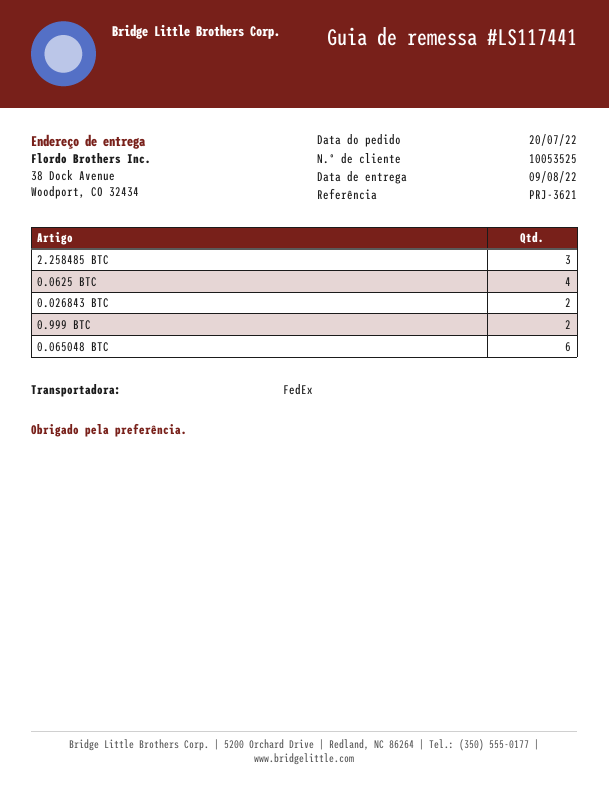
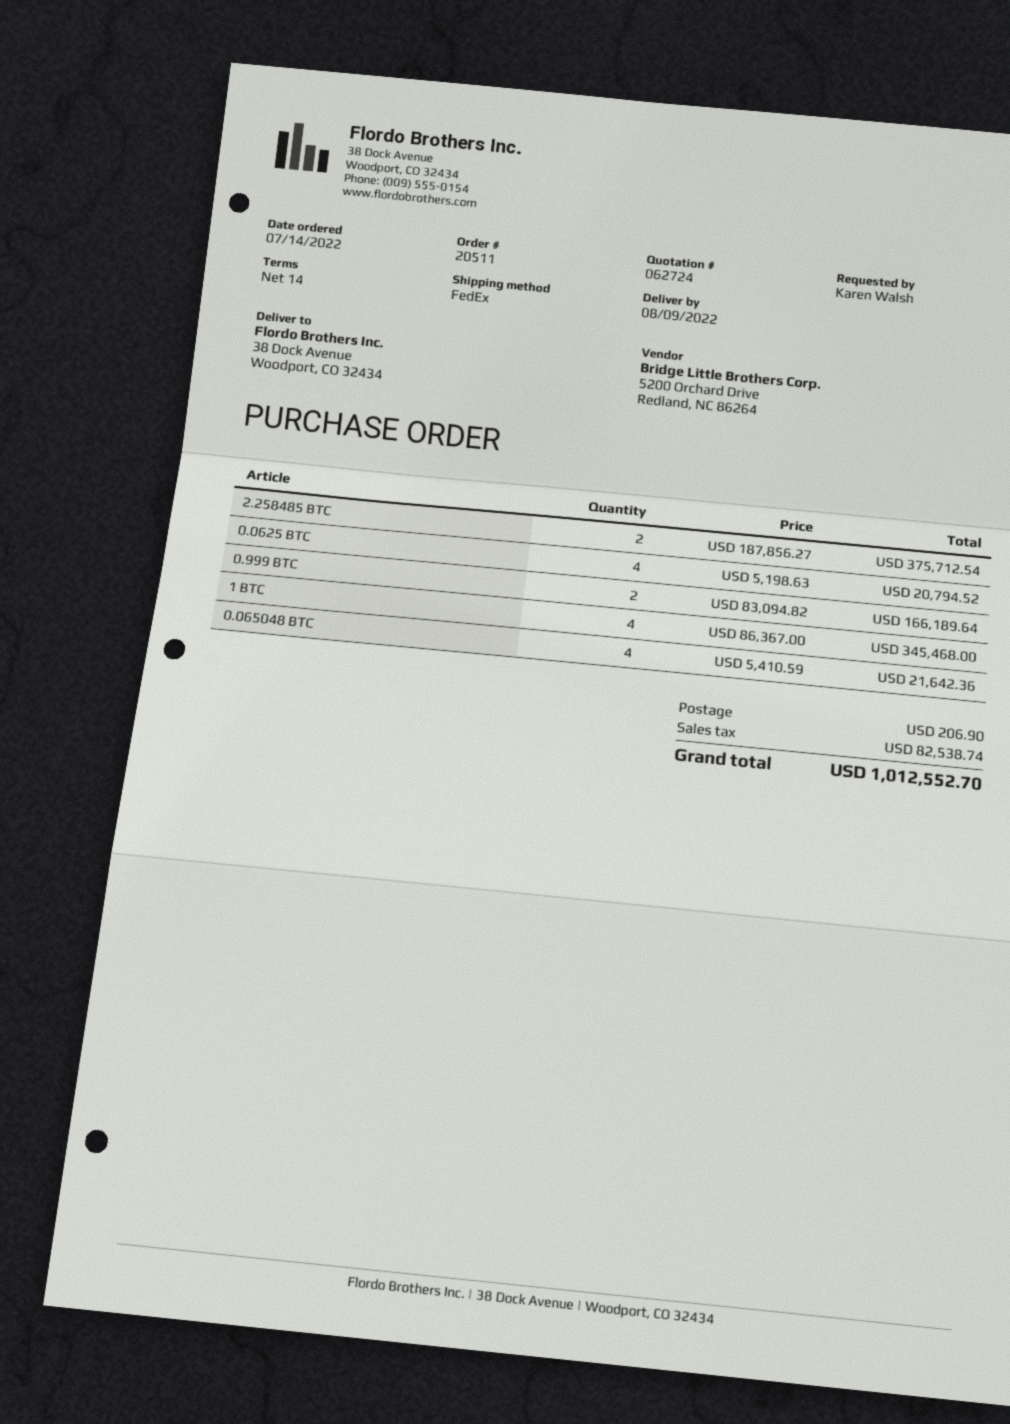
order date: 2022-07-20 -> 2022-07-14
2.258485 BTC: 3 -> 2
0.026843 BTC: 2 -> none
0.065048 BTC: 6 -> 4
1 BTC: none -> 4

